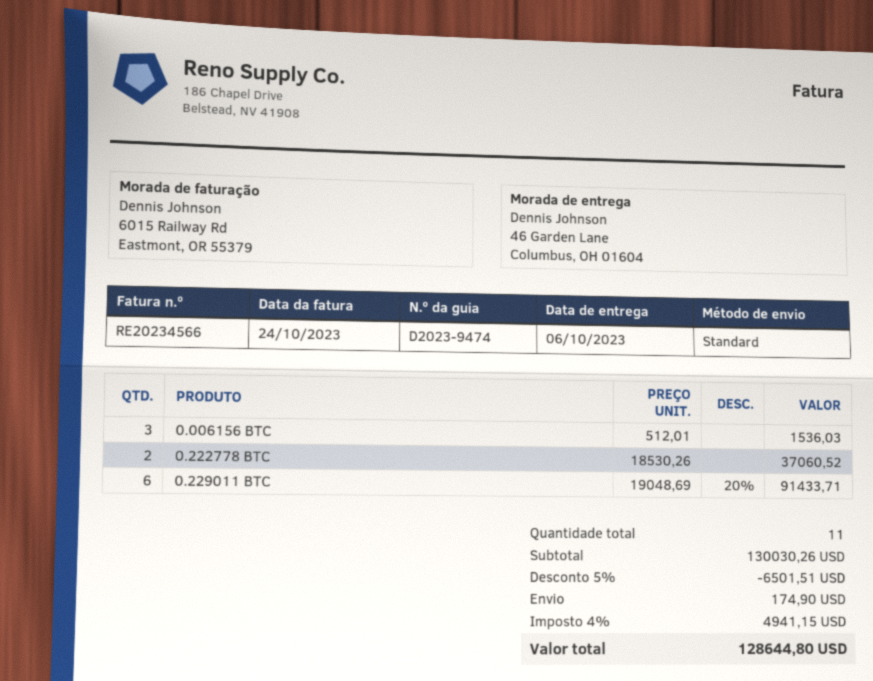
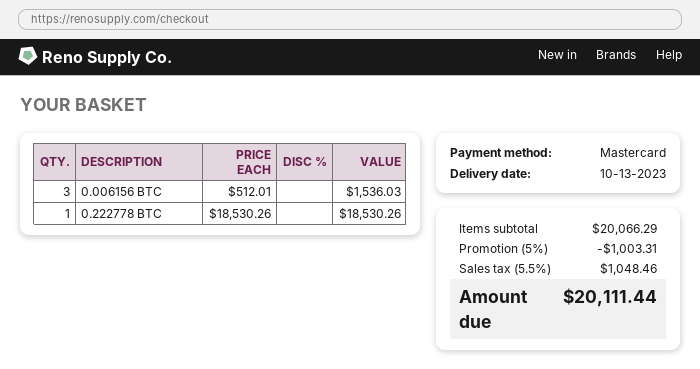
delivery date: 2023-10-06 -> 2023-10-13
0.222778 BTC: 2 x 18530.26 = 37060.52 -> 1 x 18530.26 = 18530.26
0.229011 BTC: 6 x 19048.69 - 20% = 91433.71 -> none
subtotal: 130030.26 -> 20066.29
discount: 5% = 6501.51 -> 5% = 1003.31
shipping: 174.90 -> none
tax: 4% = 4941.15 -> 5.5% = 1048.46
total: 128644.80 -> 20111.44

